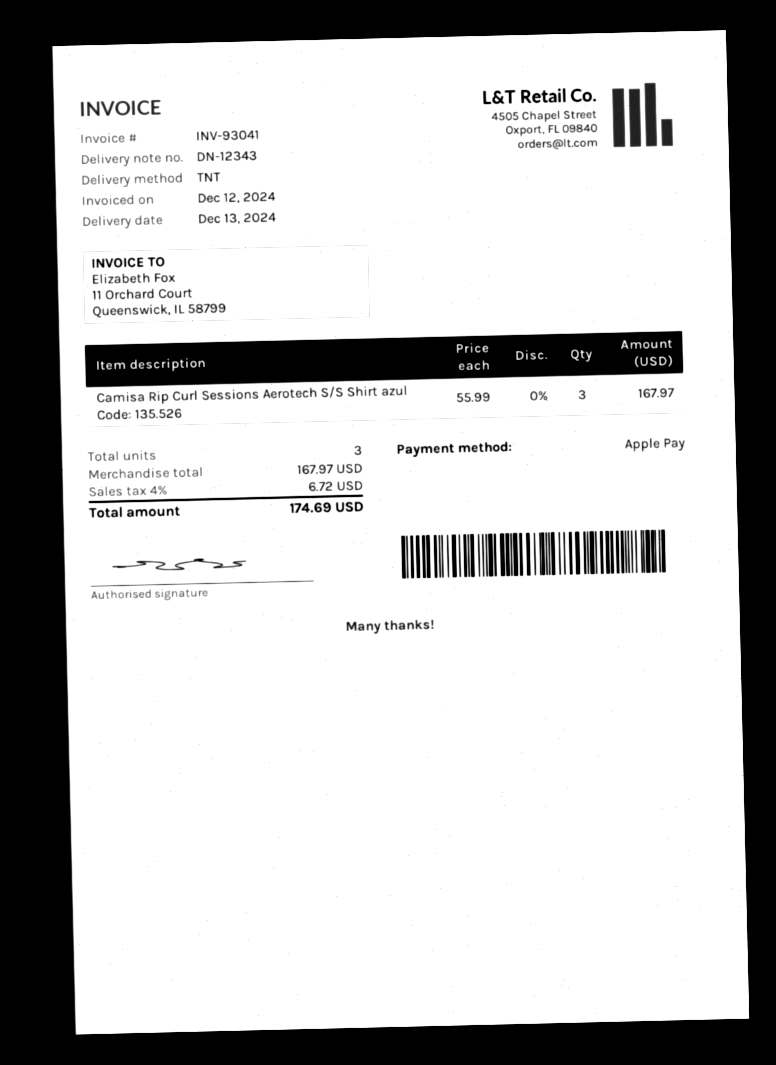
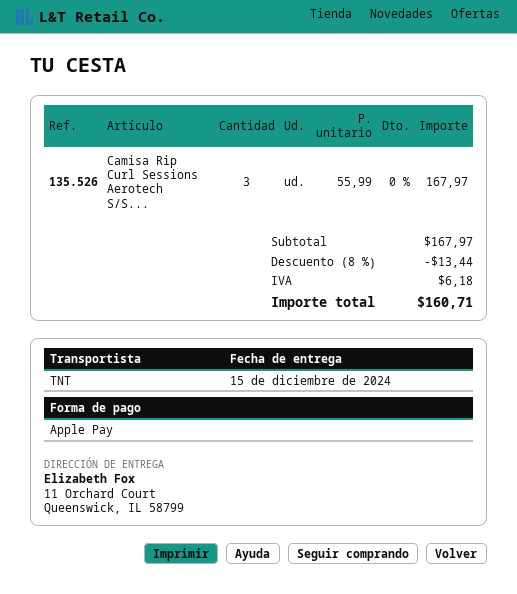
delivery date: 2024-12-13 -> 2024-12-15
discount: none -> 8% = 13.44
tax: 6.72 -> 6.18
total: 174.69 -> 160.71

